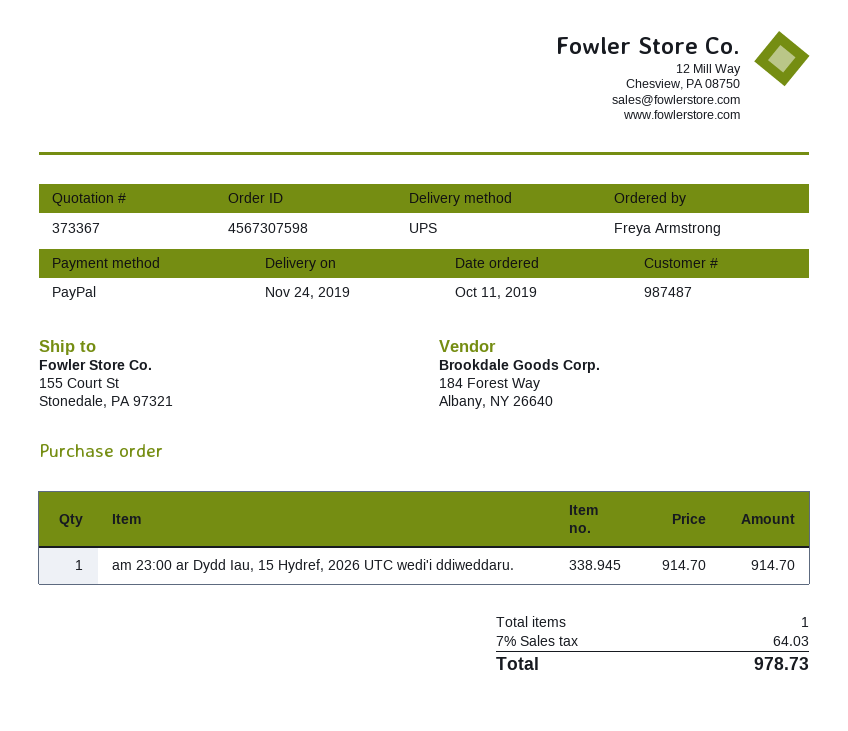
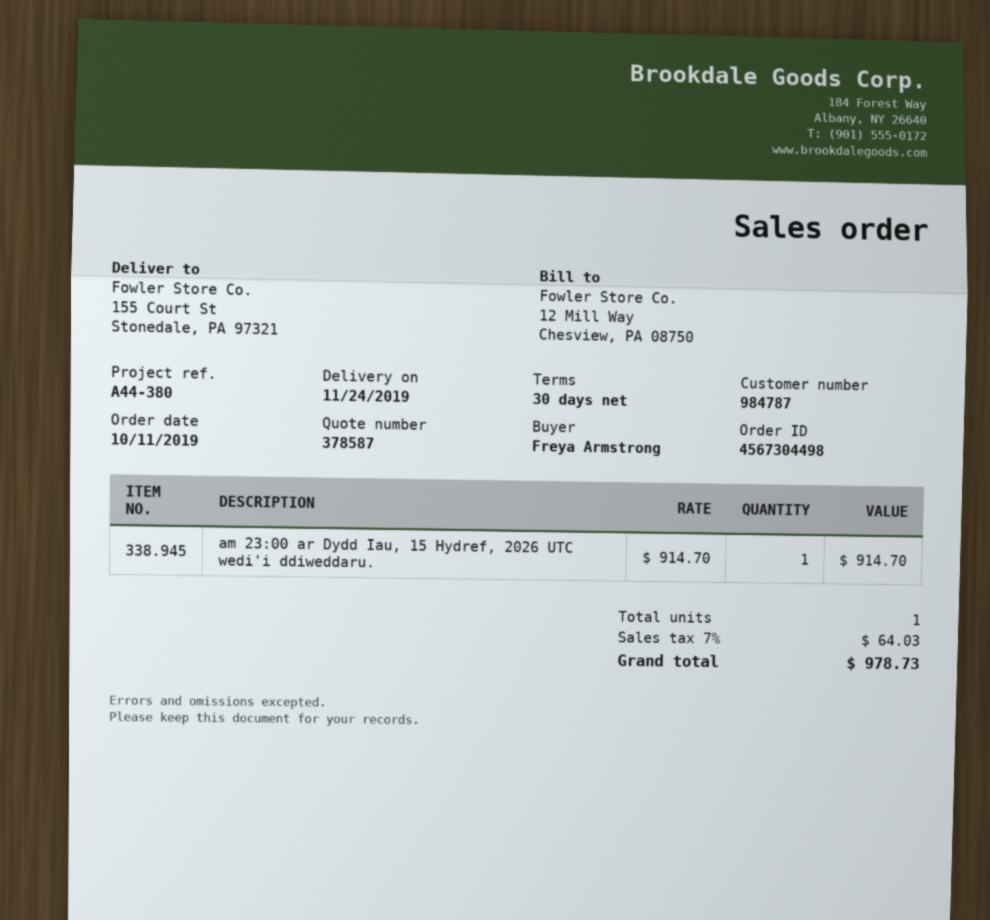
quote number: 373367 -> 378587
order number: 4567307598 -> 4567304498
customer number: 987487 -> 984787

